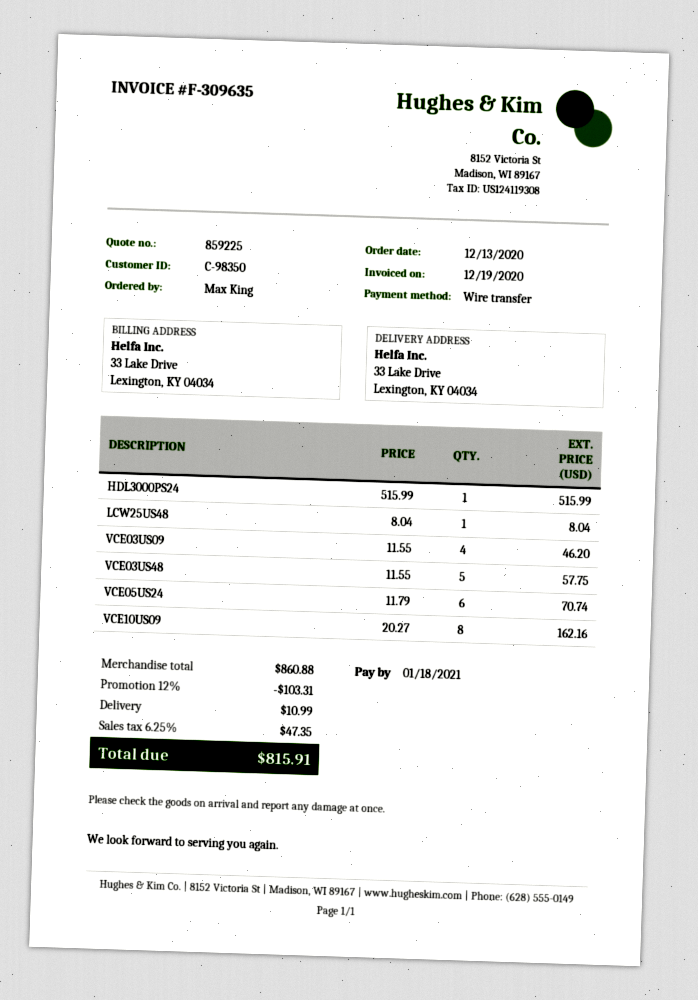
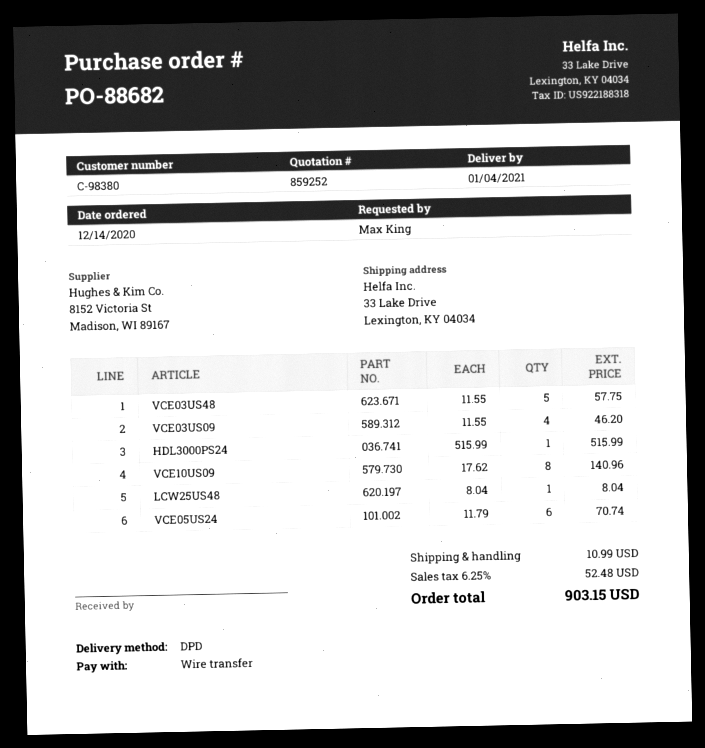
quote number: 859225 -> 859252
order date: 2020-12-13 -> 2020-12-14
customer number: C-98350 -> C-98380
VCE10US09: 8 x 20.27 = 162.16 -> 8 x 17.62 = 140.96
discount: 12% = 103.31 -> none
tax: 6.25% = 47.35 -> 6.25% = 52.48
total: 815.91 -> 903.15

